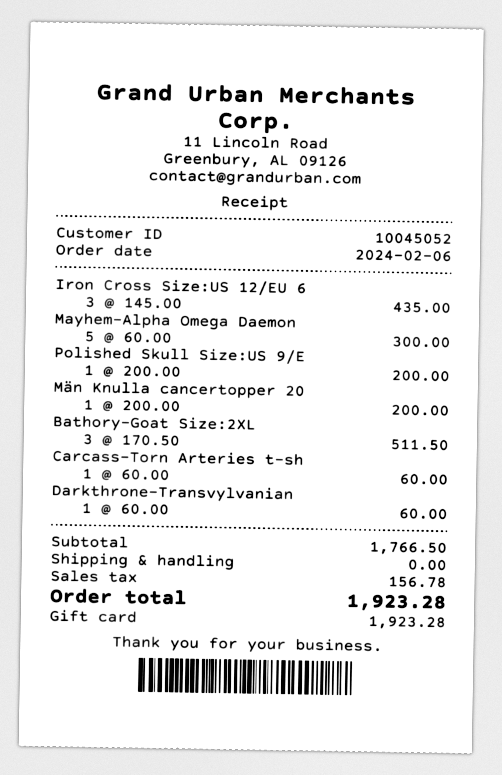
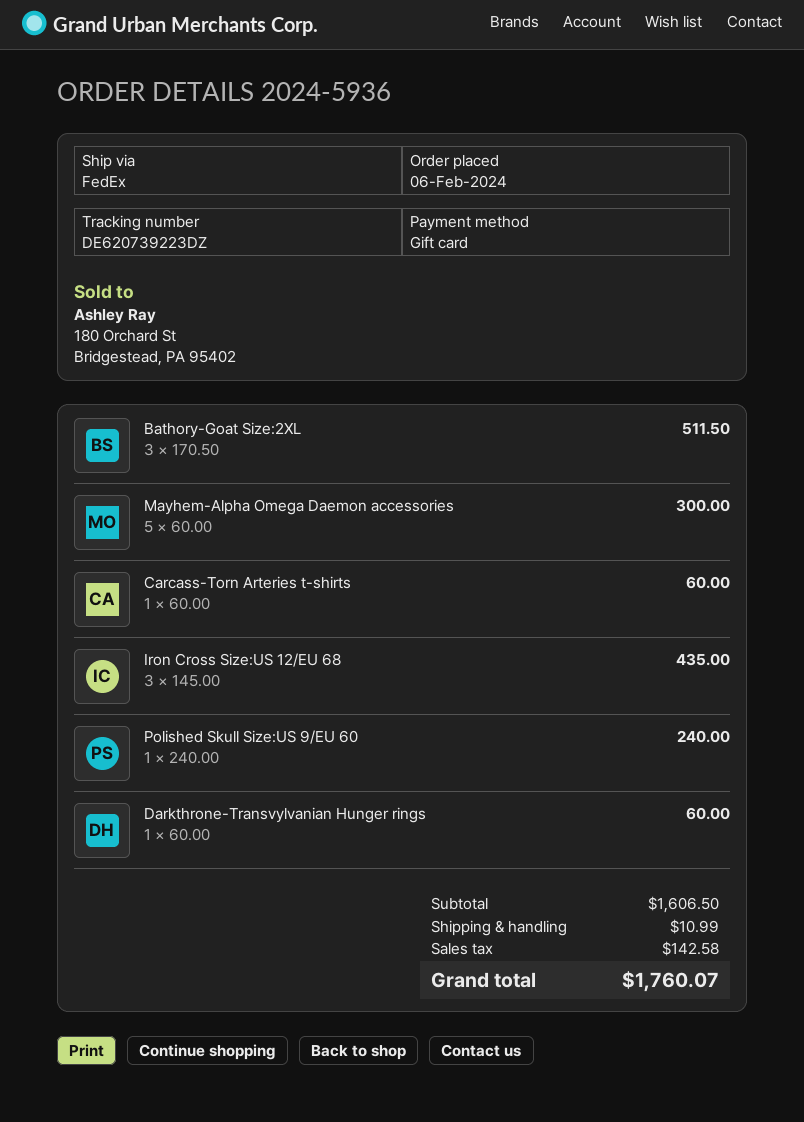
Polished Skull Size:US 9/E: 1 x 200.00 = 200.00 -> 1 x 240.00 = 240.00
Män Knulla cancertopper 20: 1 x 200.00 = 200.00 -> none
subtotal: 1766.50 -> 1606.50
shipping: 0.00 -> 10.99
tax: 156.78 -> 142.58
total: 1923.28 -> 1760.07

